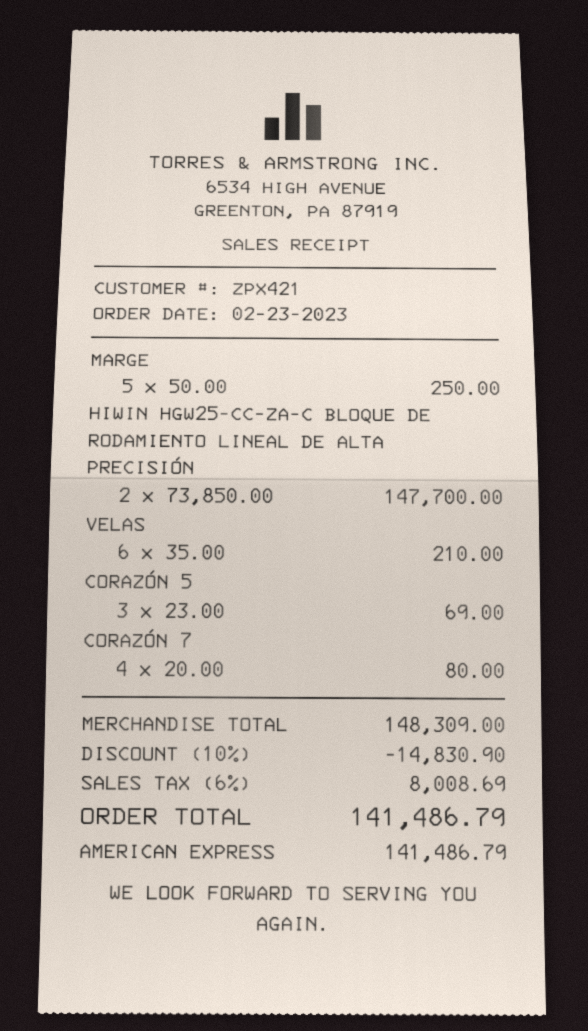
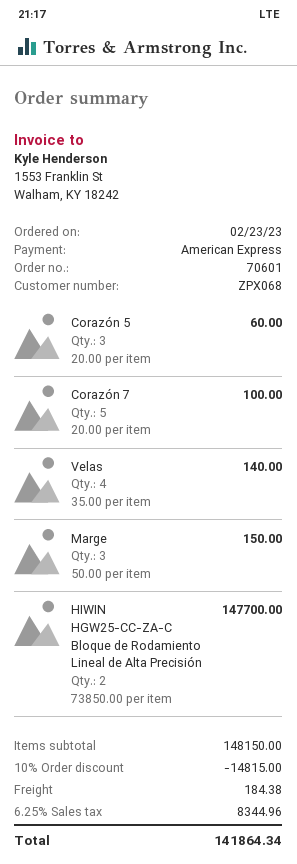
customer number: ZPX421 -> ZPX068
MARGE: 5 x 50.00 = 250.00 -> 3 x 50.00 = 150.00
VELAS: 6 x 35.00 = 210.00 -> 4 x 35.00 = 140.00
CORAZÓN 5: 3 x 23.00 = 69.00 -> 3 x 20.00 = 60.00
CORAZÓN 7: 4 x 20.00 = 80.00 -> 5 x 20.00 = 100.00
subtotal: 148309.00 -> 148150.00
discount: 10% = 14830.90 -> 10% = 14815.00
shipping: none -> 184.38
tax: 6% = 8008.69 -> 6.25% = 8344.96
total: 141486.79 -> 141864.34

